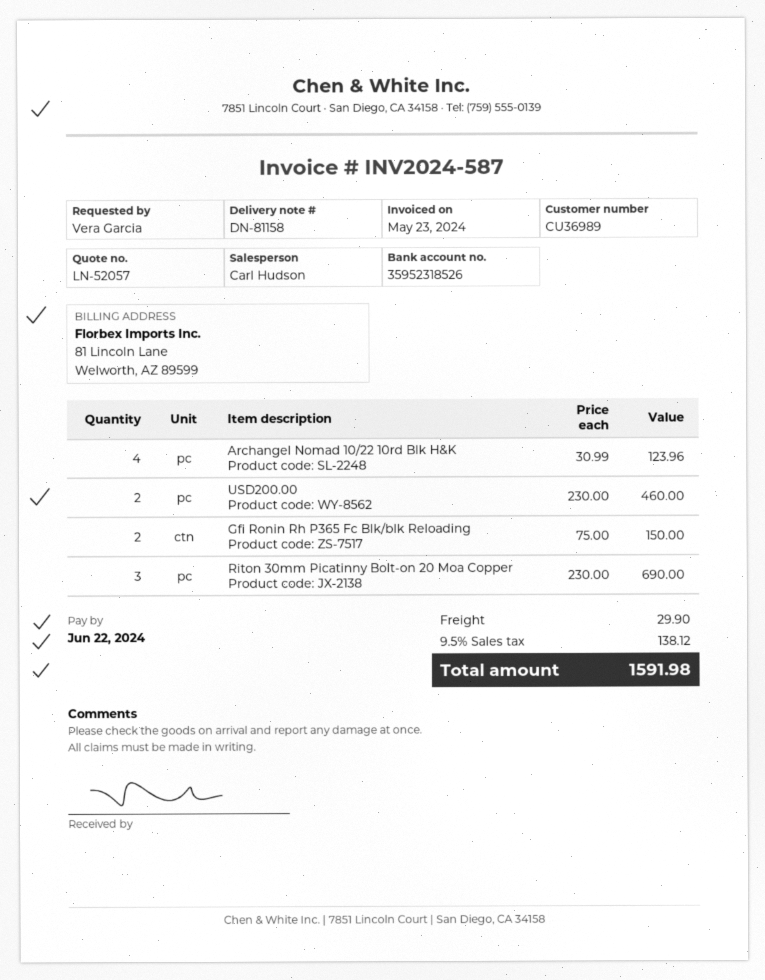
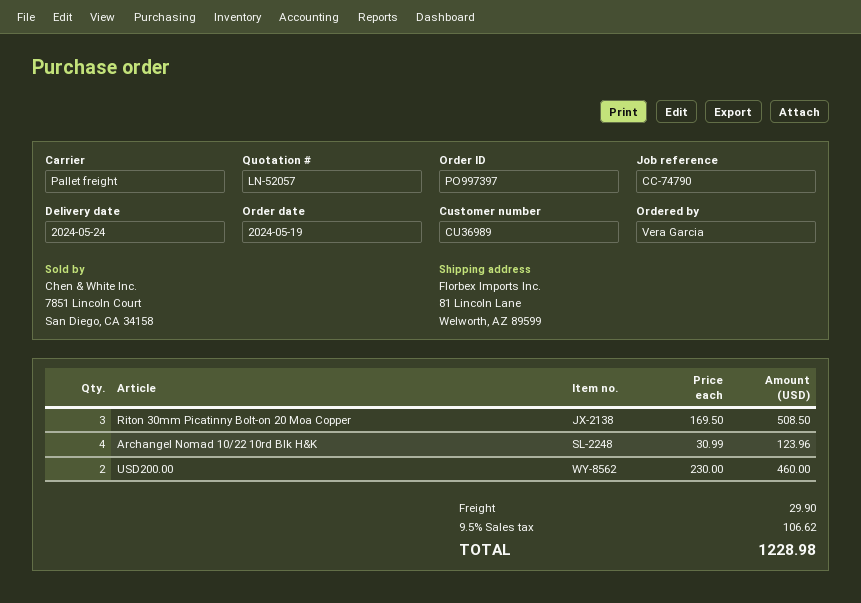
Gfi Ronin Rh P365 Fc Blk/blk Reloading: 2 x 75.00 = 150.00 -> none
Riton 30mm Picatinny Bolt-on 20 Moa Copper: 3 x 230.00 = 690.00 -> 3 x 169.50 = 508.50
tax: 9.5% = 138.12 -> 9.5% = 106.62
total: 1591.98 -> 1228.98

